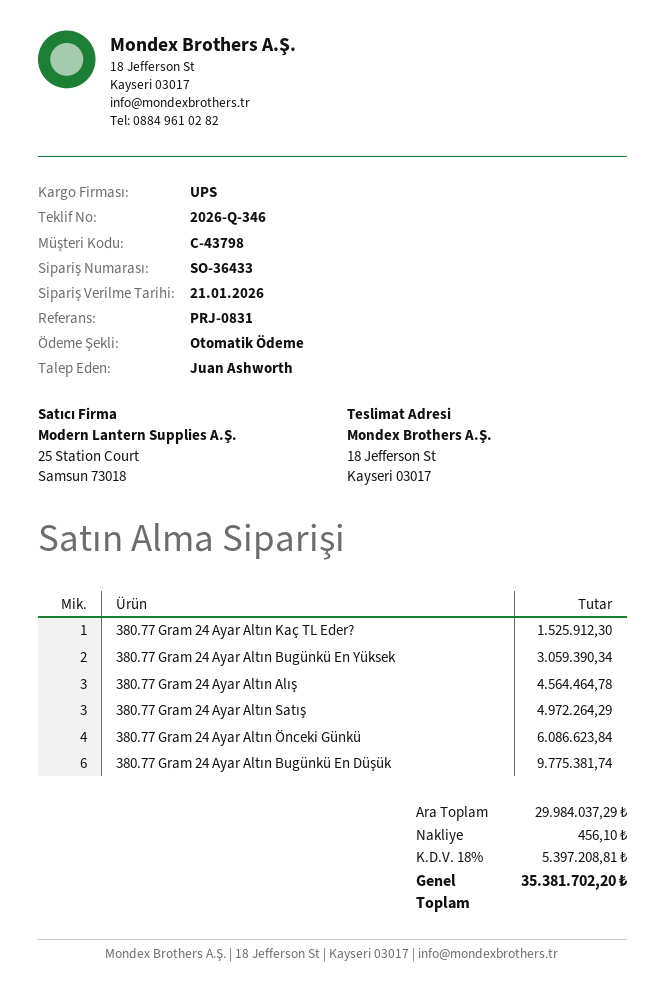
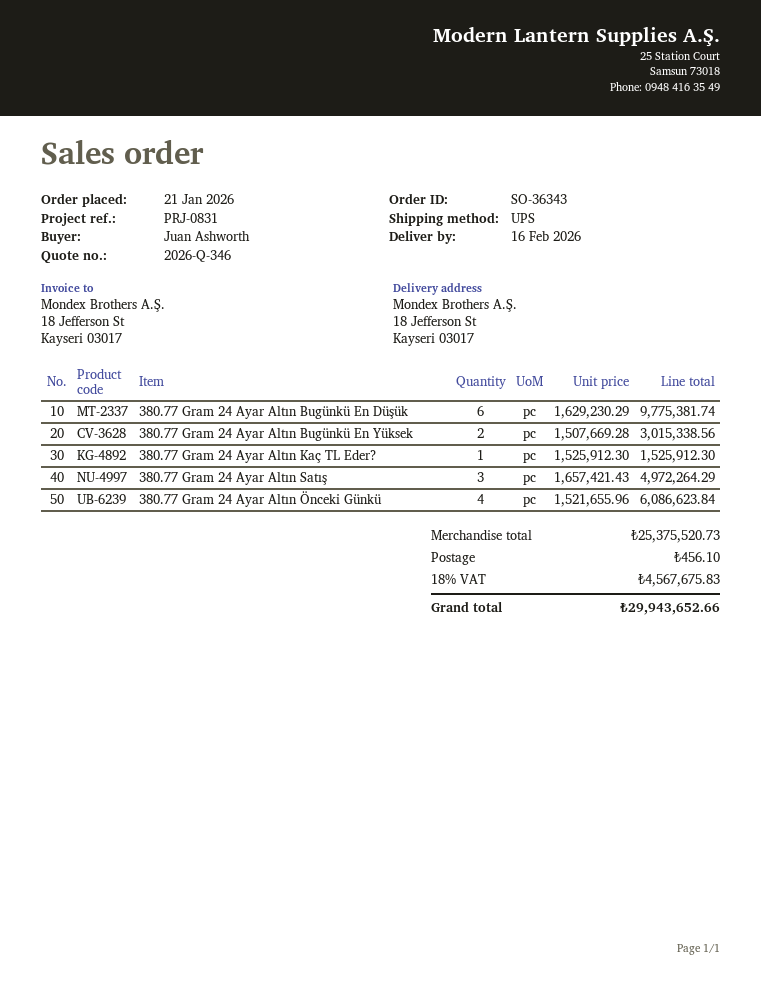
order number: SO-36433 -> SO-36343
380.77 Gram 24 Ayar Altın Bugünkü En Yüksek: 2 for 3059390.34 -> 2 for 3015338.56
380.77 Gram 24 Ayar Altın Alış: 3 for 4564464.78 -> none
subtotal: 29984037.29 -> 25375520.73
tax: 18% = 5397208.81 -> 18% = 4567675.83
total: 35381702.20 -> 29943652.66

